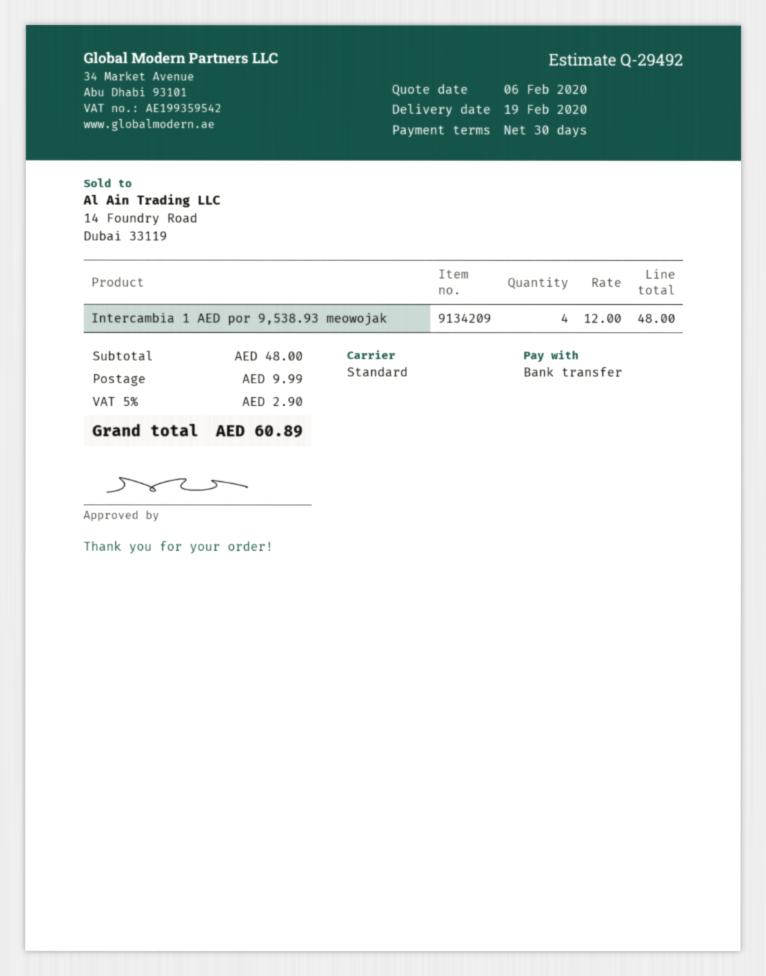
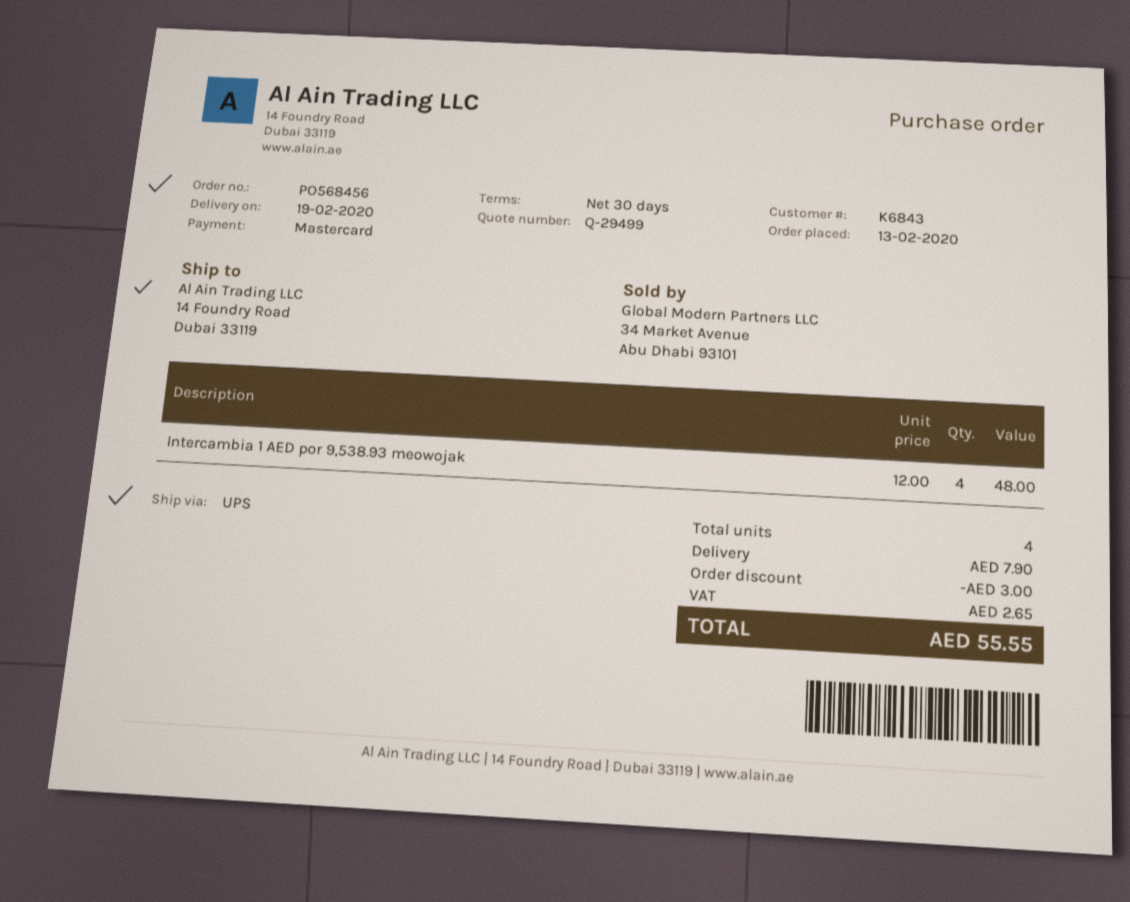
quote number: Q-29492 -> Q-29499
payment method: bank transfer -> Mastercard
shipping method: standard -> UPS
discount: none -> 3.00
shipping: 9.99 -> 7.90
tax: 2.90 -> 2.65
total: 60.89 -> 55.55

